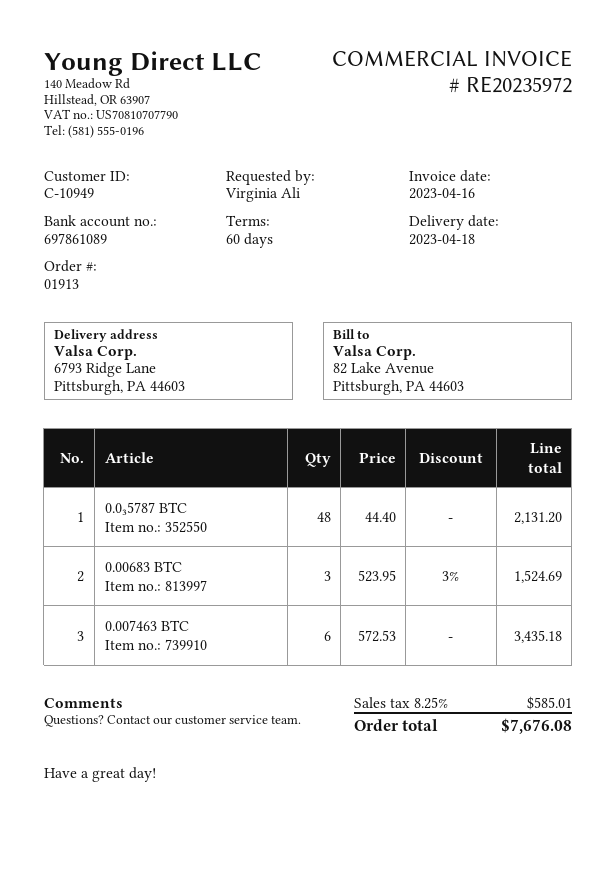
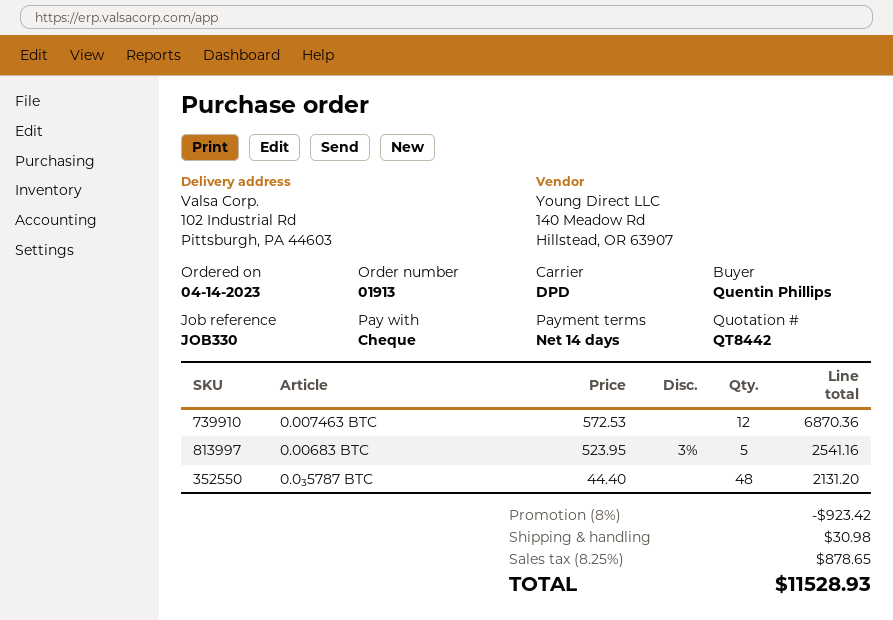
payment terms: 60 days -> 14 days
ordered by: Virginia Ali -> Quentin Phillips
ship to: 6793 Ridge Lane, Pittsburgh, PA 44603 -> 102 Industrial Rd, Pittsburgh, PA 44603
0.00683 BTC: 3 x 523.95 - 3% = 1524.69 -> 5 x 523.95 - 3% = 2541.16
0.007463 BTC: 6 x 572.53 = 3435.18 -> 12 x 572.53 = 6870.36
discount: none -> 8% = 923.42
shipping: none -> 30.98
tax: 8.25% = 585.01 -> 8.25% = 878.65
total: 7676.08 -> 11528.93

